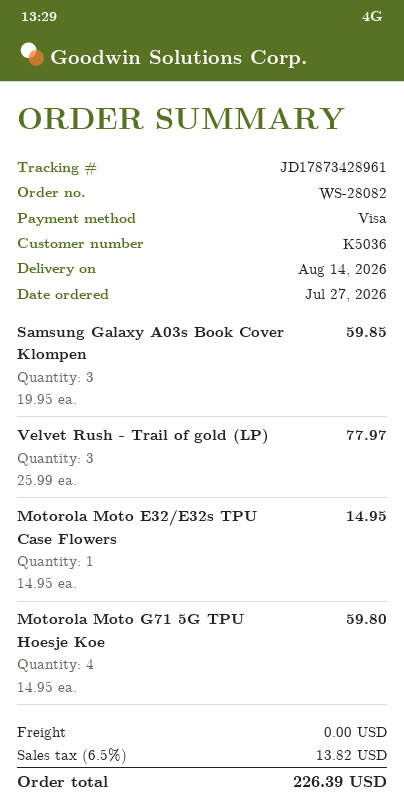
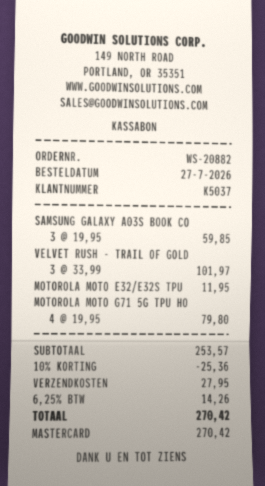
order number: WS-28082 -> WS-20882
customer number: K5036 -> K5037
payment method: Visa -> Mastercard
Velvet Rush - Trail of gold (LP): 3 x 25.99 = 77.97 -> 3 x 33.99 = 101.97
Motorola Moto E32/E32s TPU Case Flowers: 1 x 14.95 = 14.95 -> 1 x 11.95 = 11.95
Motorola Moto G71 5G TPU Hoesje Koe: 4 x 14.95 = 59.80 -> 4 x 19.95 = 79.80
discount: none -> 10% = 25.36
shipping: 0.00 -> 27.95
tax: 6.5% = 13.82 -> 6.25% = 14.26
total: 226.39 -> 270.42

